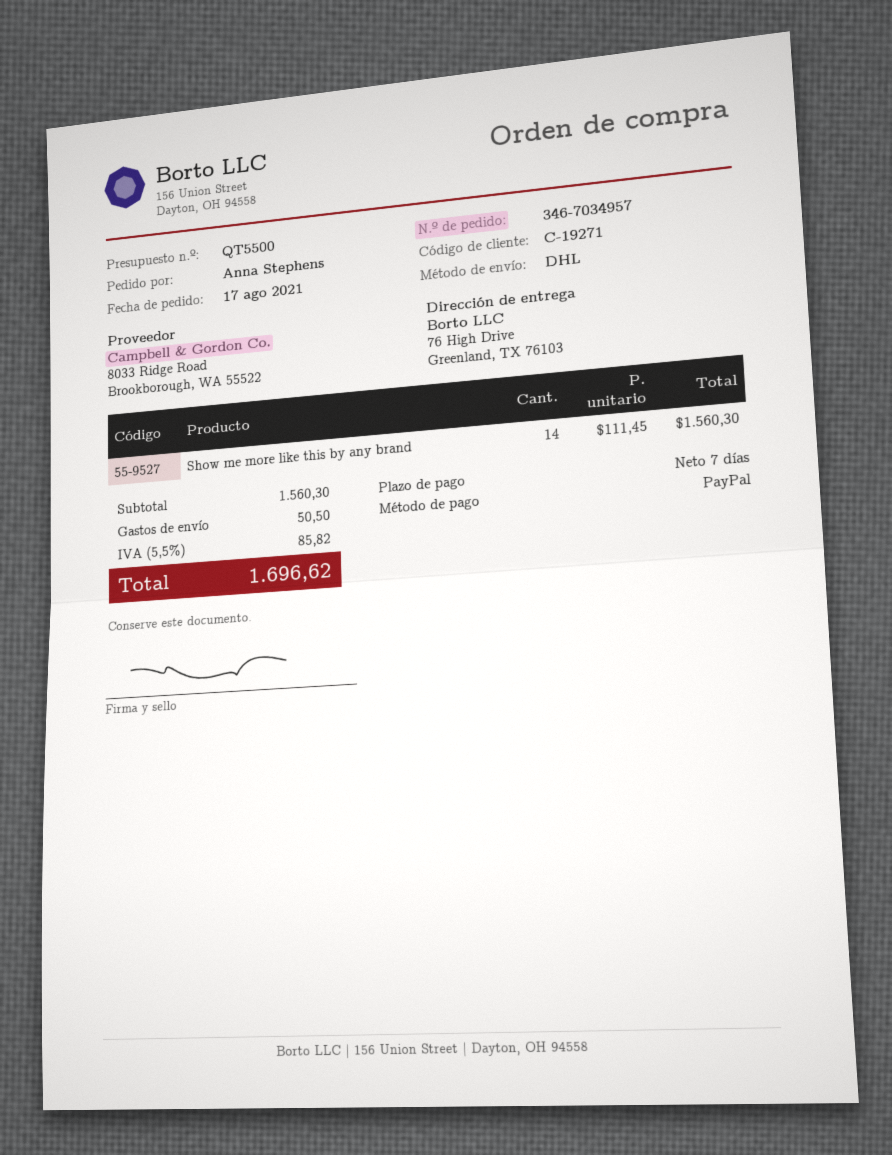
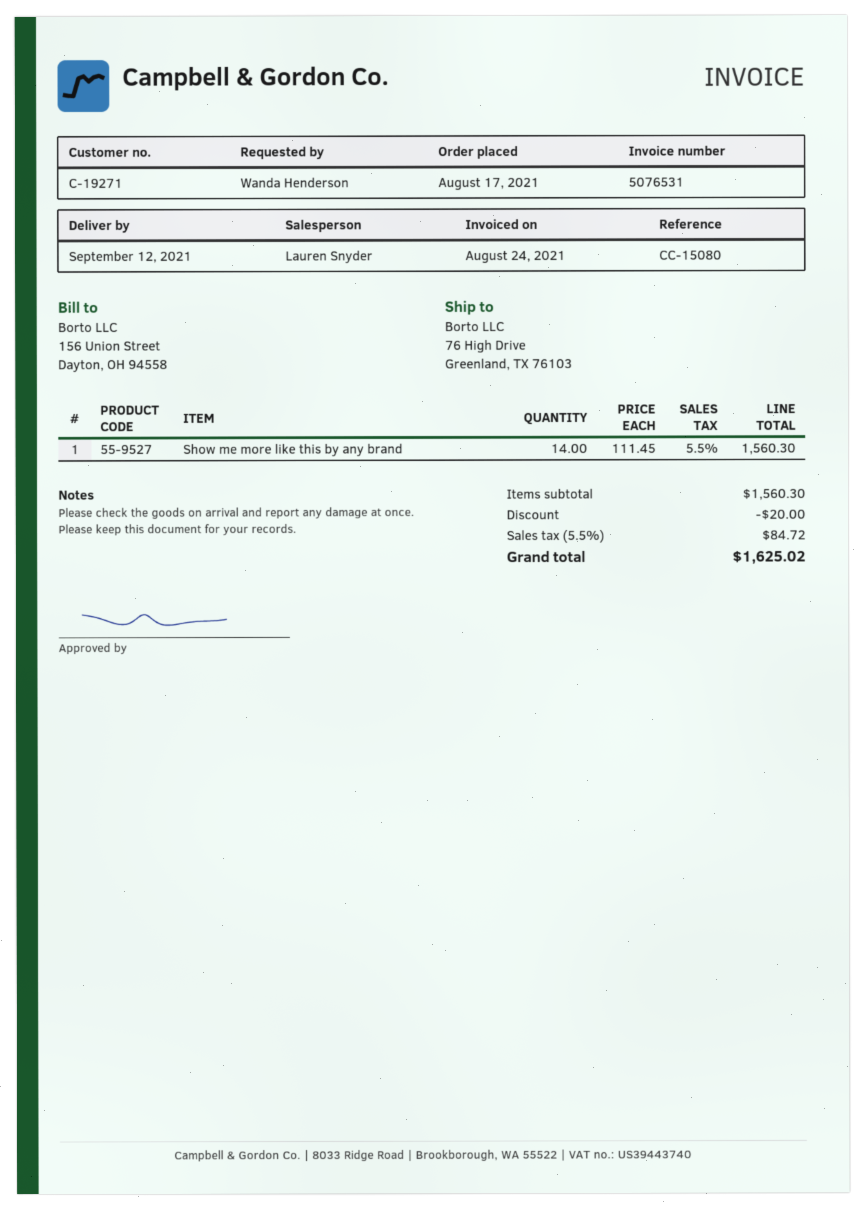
ordered by: Anna Stephens -> Wanda Henderson
discount: none -> 20.00
shipping: 50.50 -> none
tax: 5.5% = 85.82 -> 5.5% = 84.72
total: 1696.62 -> 1625.02

